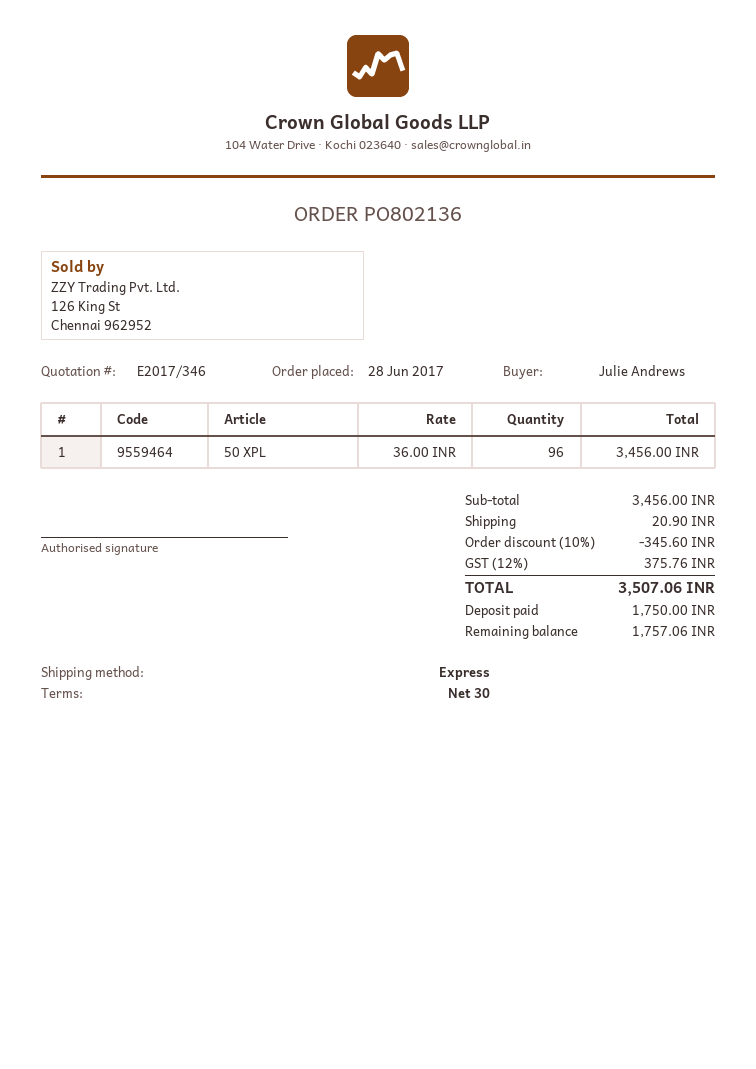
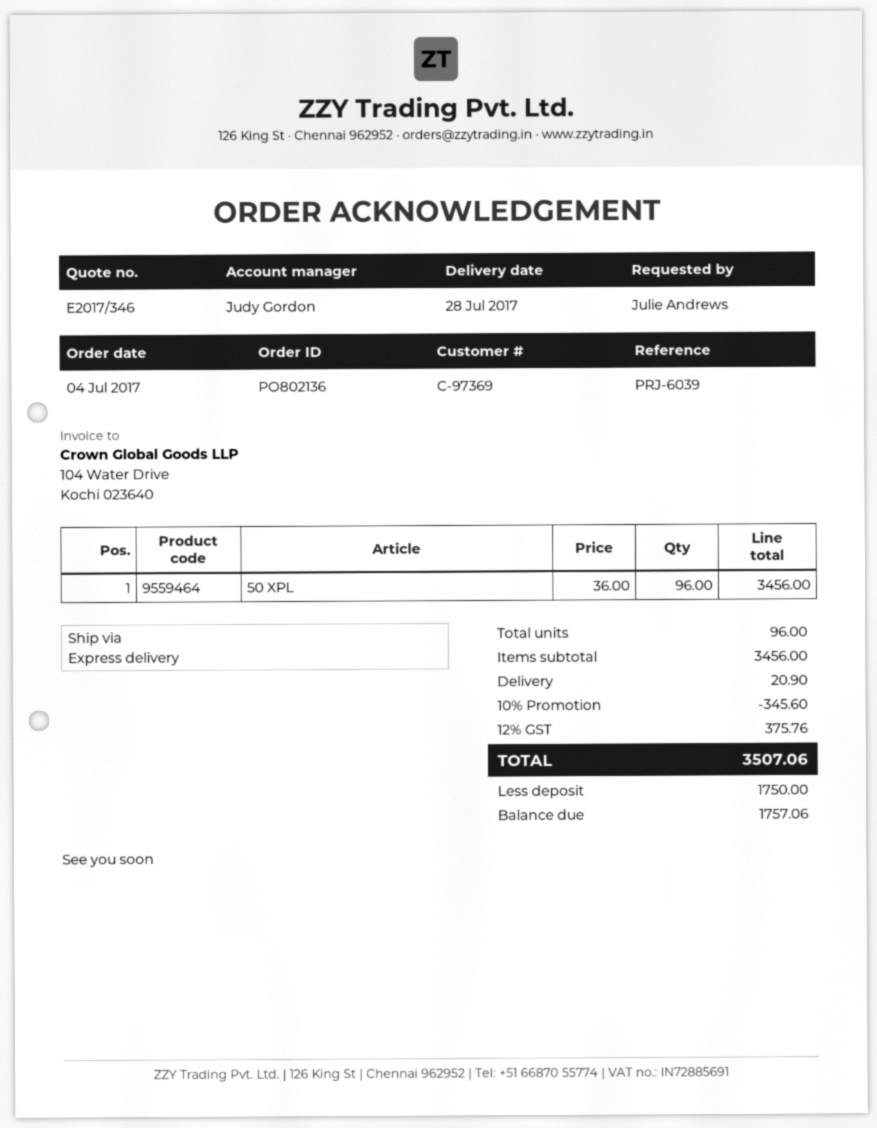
order date: 2017-06-28 -> 2017-07-04

